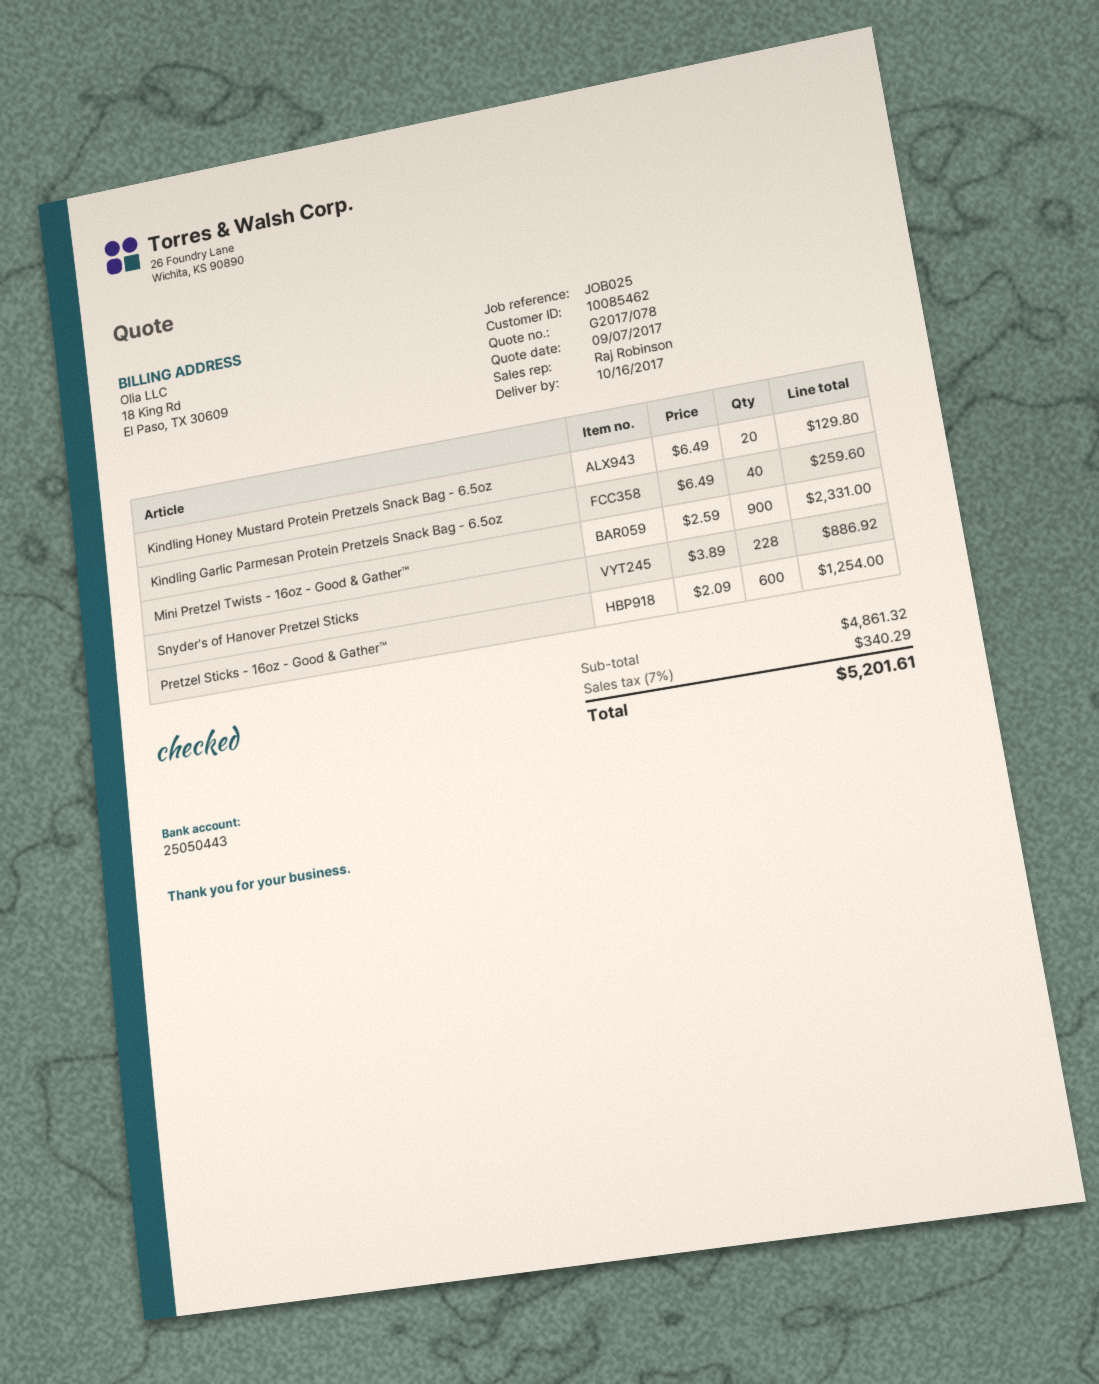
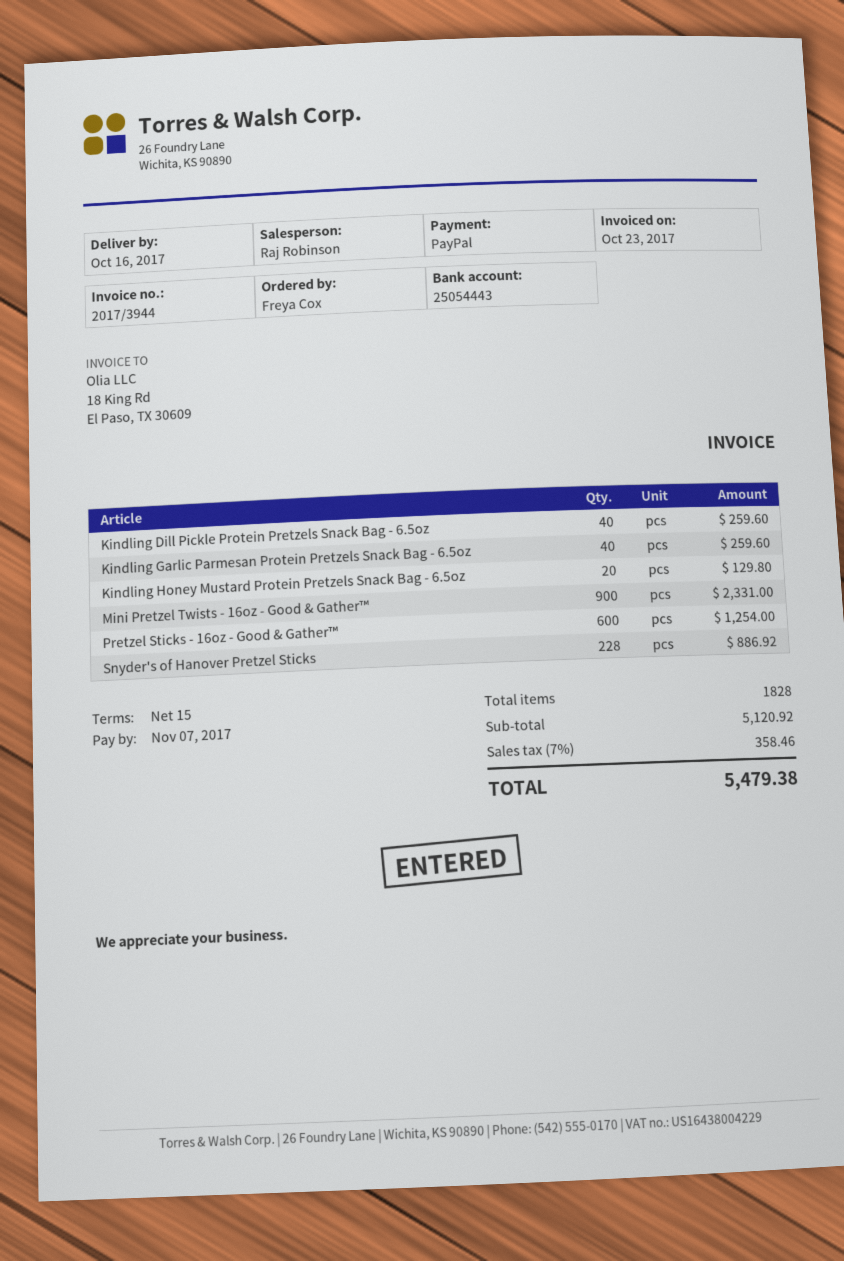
bank account: 25050443 -> 25054443
Kindling Dill Pickle Protein Pretzels Snack Bag - 6.5oz: none -> 40 for 259.60
subtotal: 4861.32 -> 5120.92
tax: 7% = 340.29 -> 7% = 358.46
total: 5201.61 -> 5479.38

